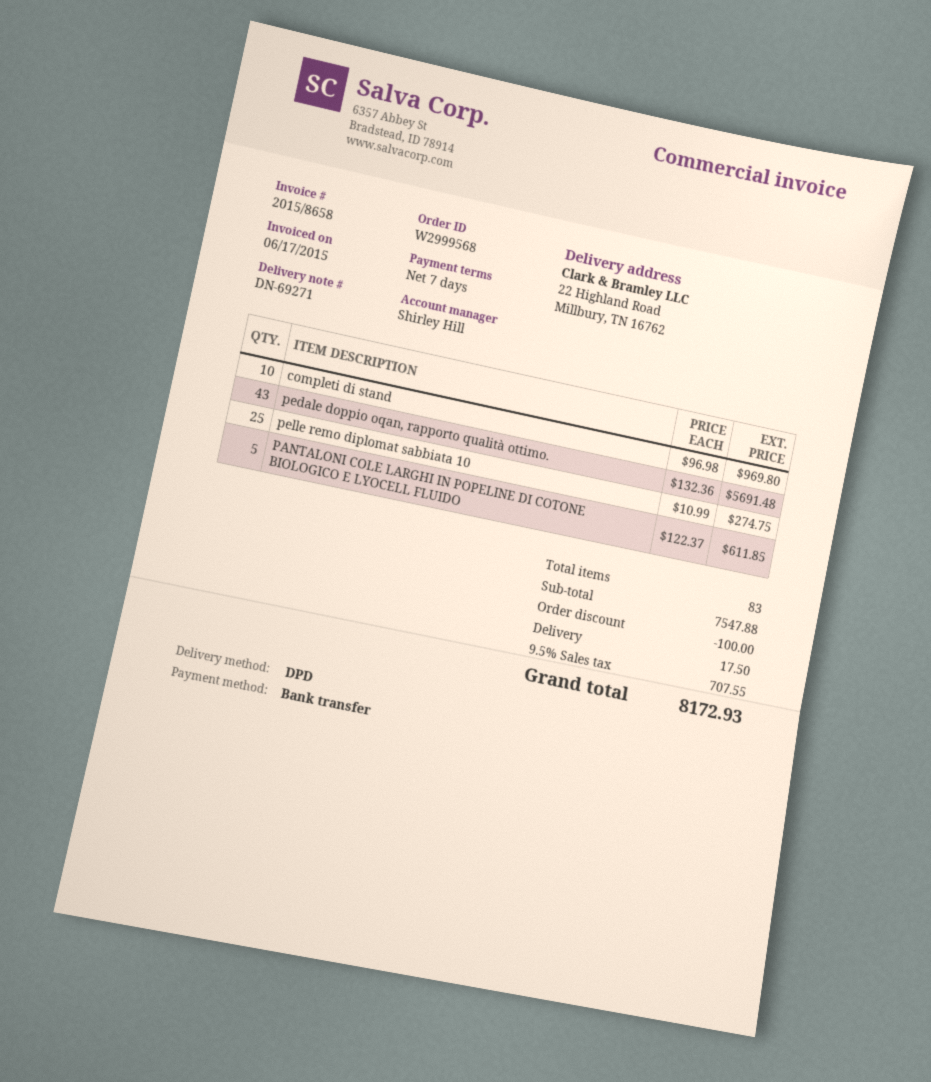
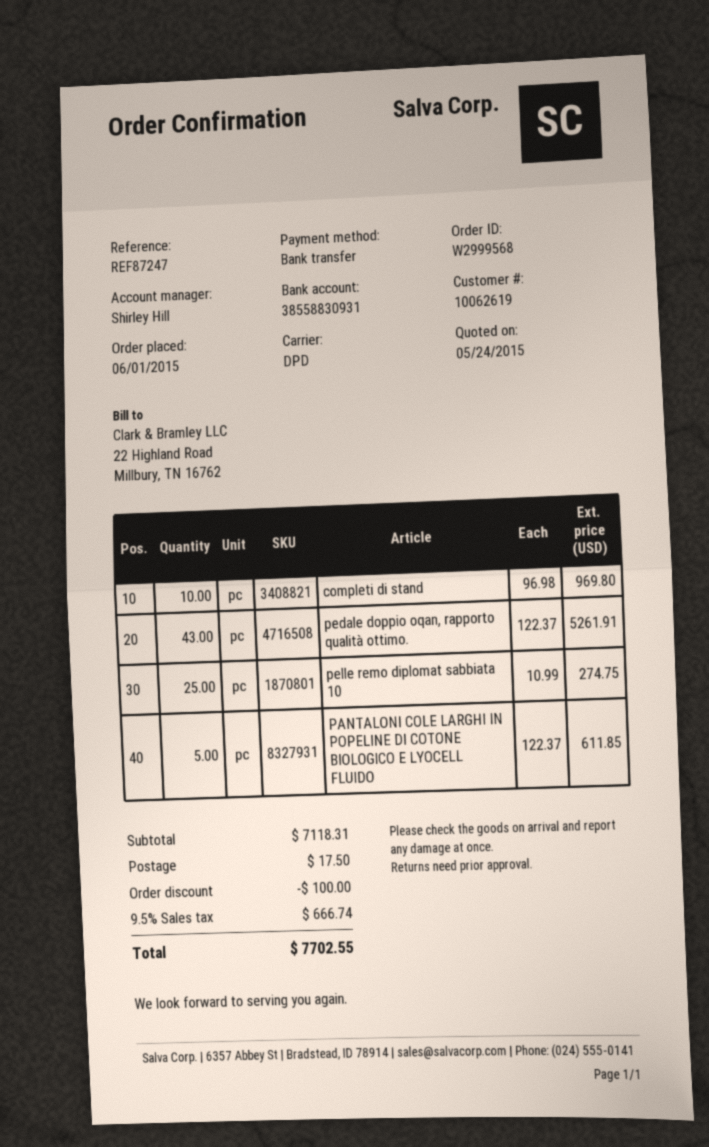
pedale doppio oqan, rapporto qualità ottimo.: 43 x 132.36 = 5691.48 -> 43 x 122.37 = 5261.91
subtotal: 7547.88 -> 7118.31
tax: 9.5% = 707.55 -> 9.5% = 666.74
total: 8172.93 -> 7702.55

